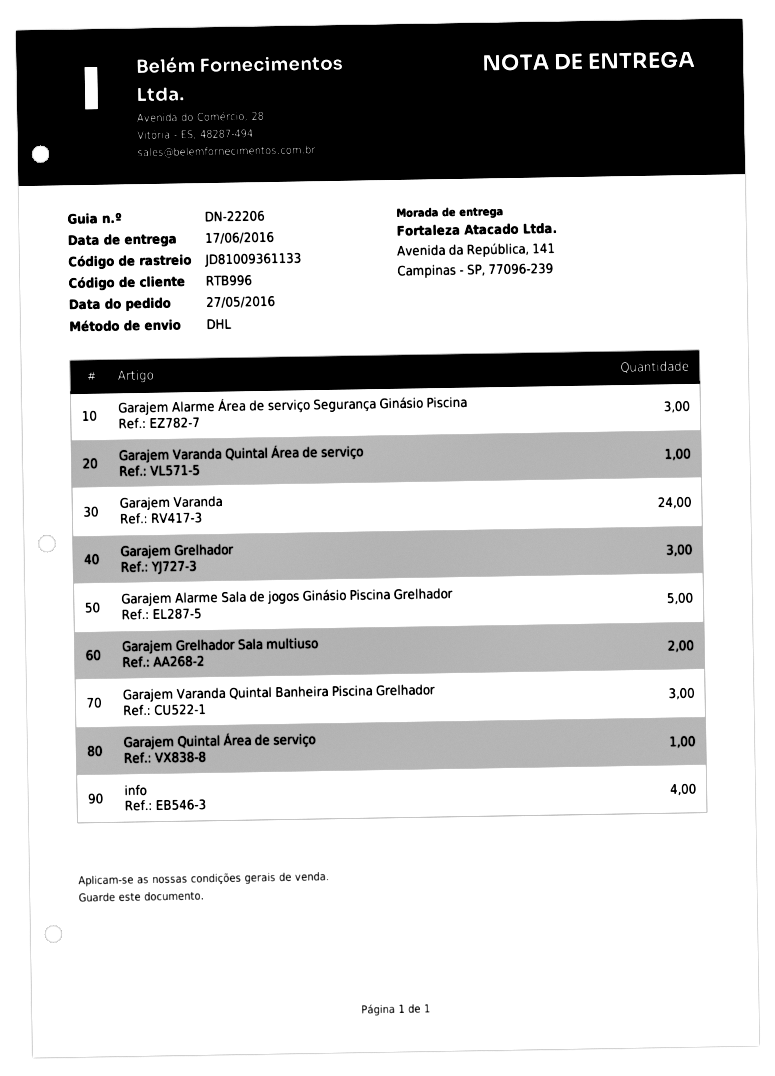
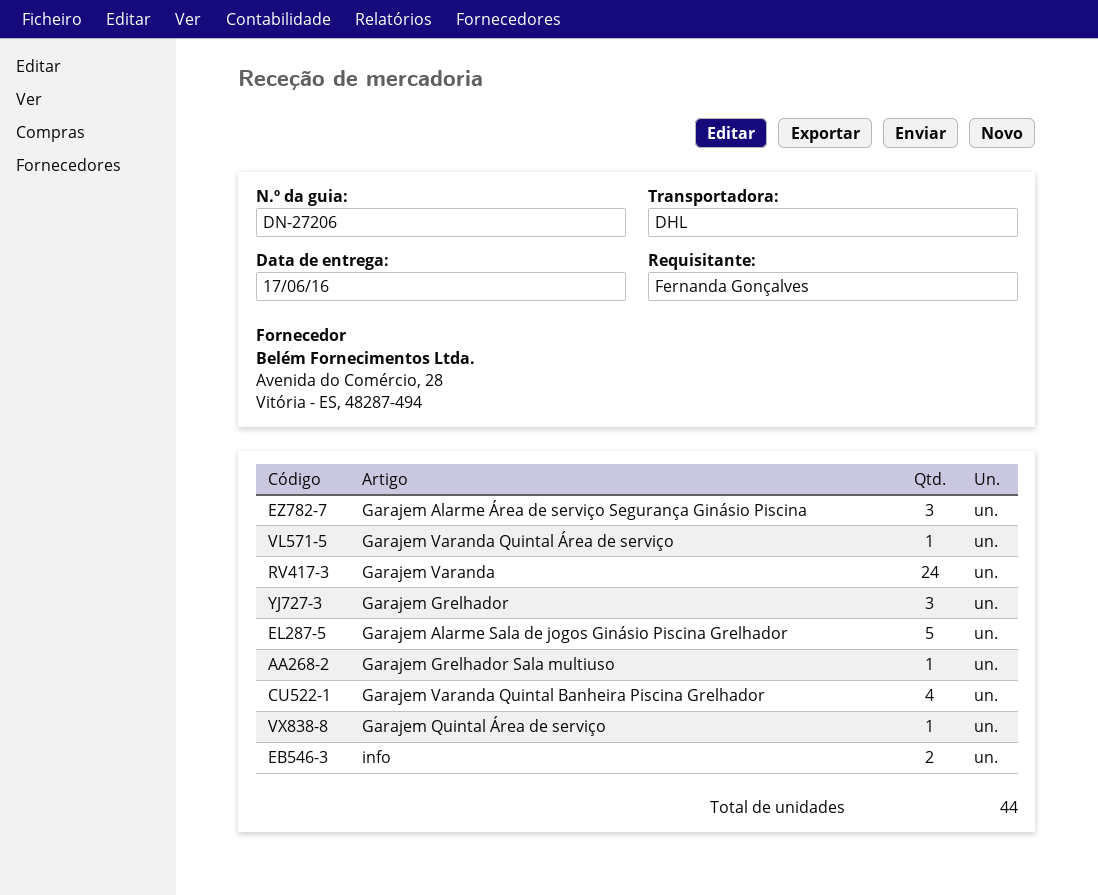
delivery note number: DN-22206 -> DN-27206
Garajem Grelhador Sala multiuso: 2 -> 1
Garajem Varanda Quintal Banheira Piscina Grelhador: 3 -> 4
info: 4 -> 2

